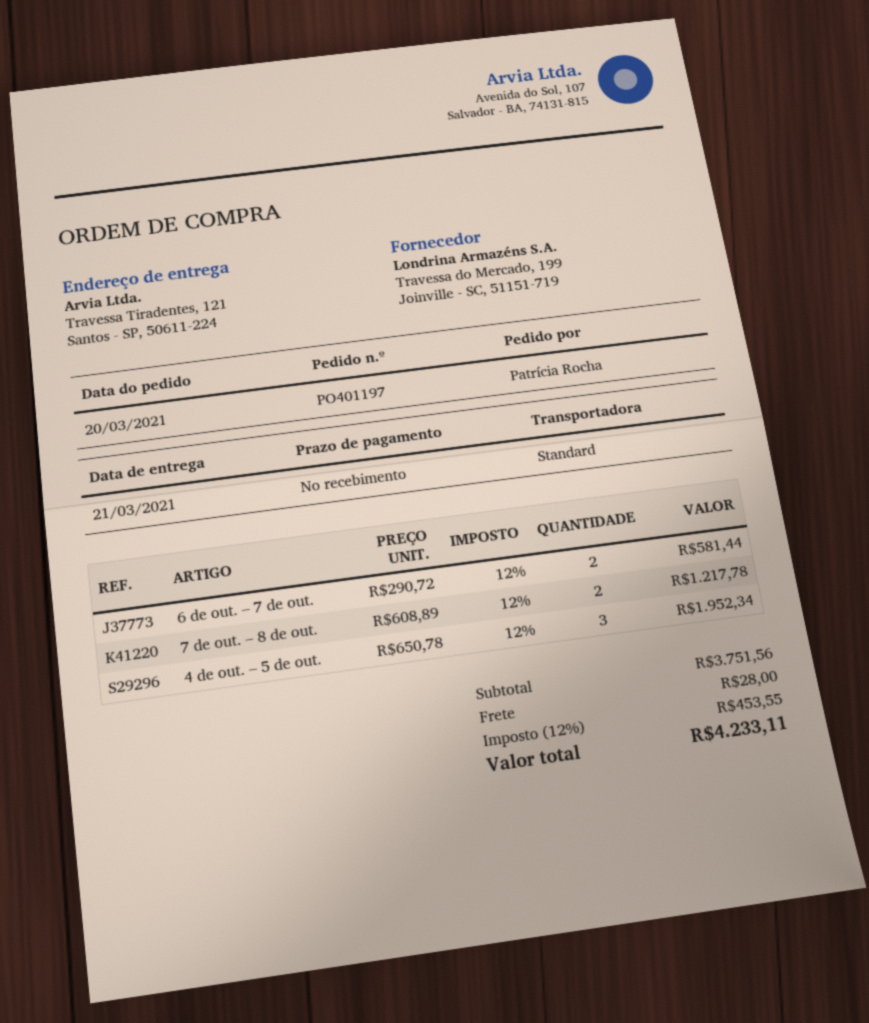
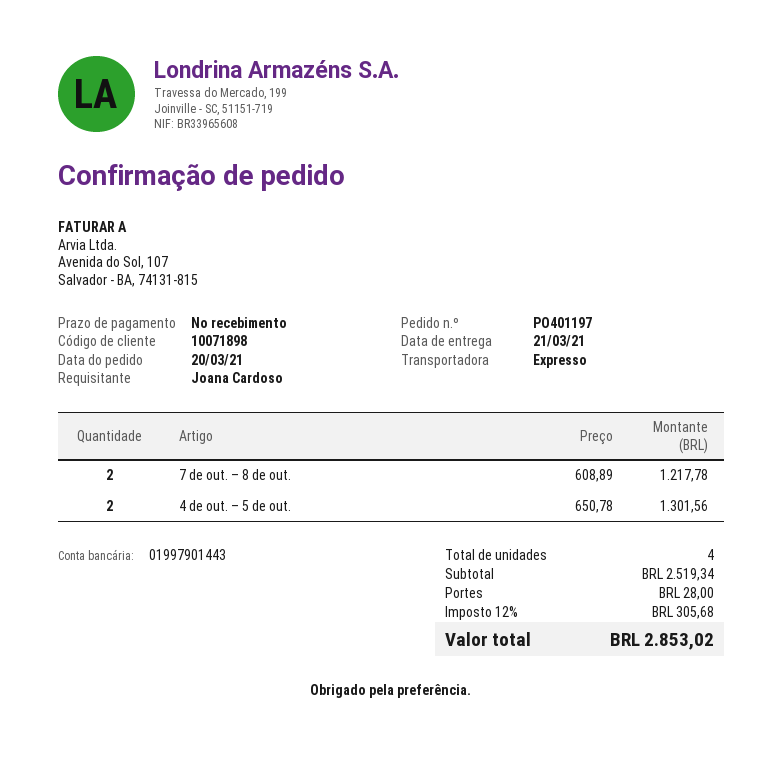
ordered by: Patrícia Rocha -> Joana Cardoso
shipping method: standard -> express
6 de out. – 7 de out.: 2 x 290.72 = 581.44 -> none
4 de out. – 5 de out.: 3 x 650.78 = 1952.34 -> 2 x 650.78 = 1301.56
subtotal: 3751.56 -> 2519.34
tax: 12% = 453.55 -> 12% = 305.68
total: 4233.11 -> 2853.02

